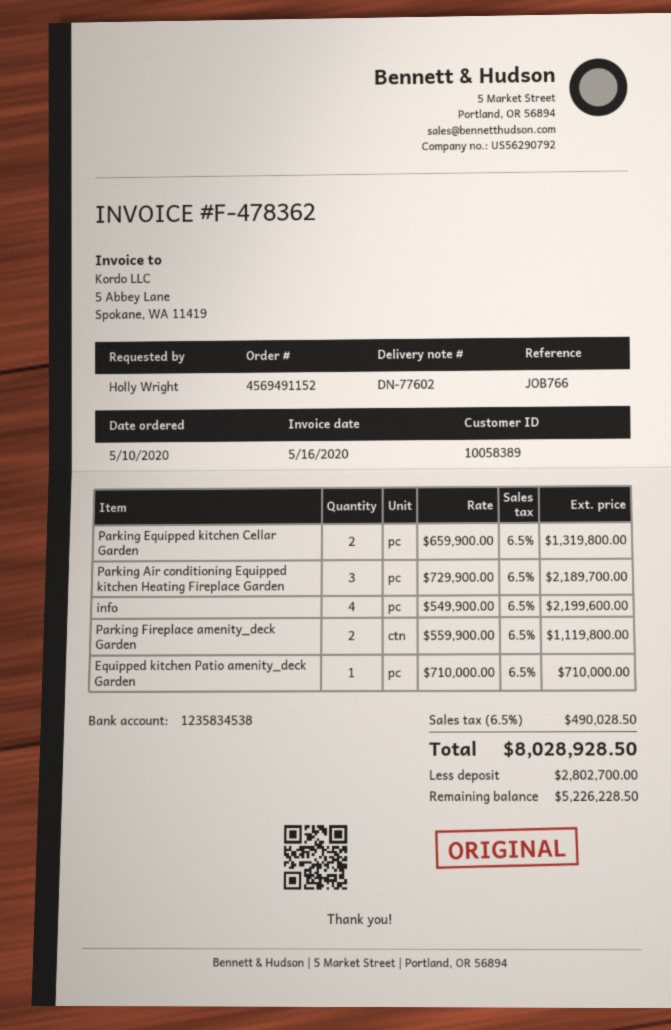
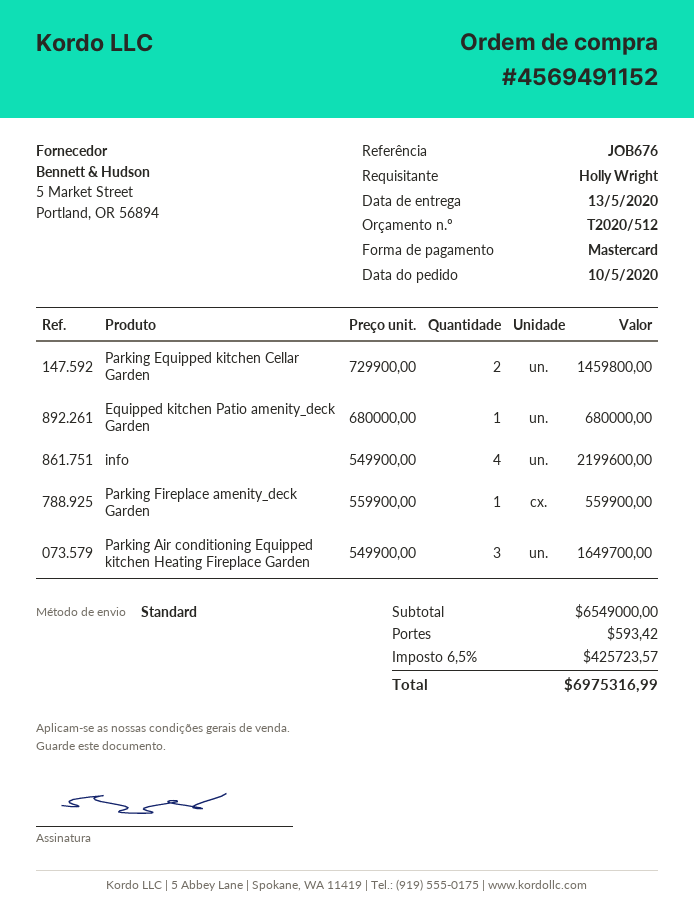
reference: JOB766 -> JOB676
Parking Equipped kitchen Cellar Garden: 2 x 659900.00 = 1319800.00 -> 2 x 729900.00 = 1459800.00
Parking Air conditioning Equipped kitchen Heating Fireplace Garden: 3 x 729900.00 = 2189700.00 -> 3 x 549900.00 = 1649700.00
Parking Fireplace amenity_deck Garden: 2 x 559900.00 = 1119800.00 -> 1 x 559900.00 = 559900.00
Equipped kitchen Patio amenity_deck Garden: 1 x 710000.00 = 710000.00 -> 1 x 680000.00 = 680000.00
shipping: none -> 593.42
tax: 6.5% = 490028.50 -> 6.5% = 425723.57
total: 8028928.50 -> 6975316.99

